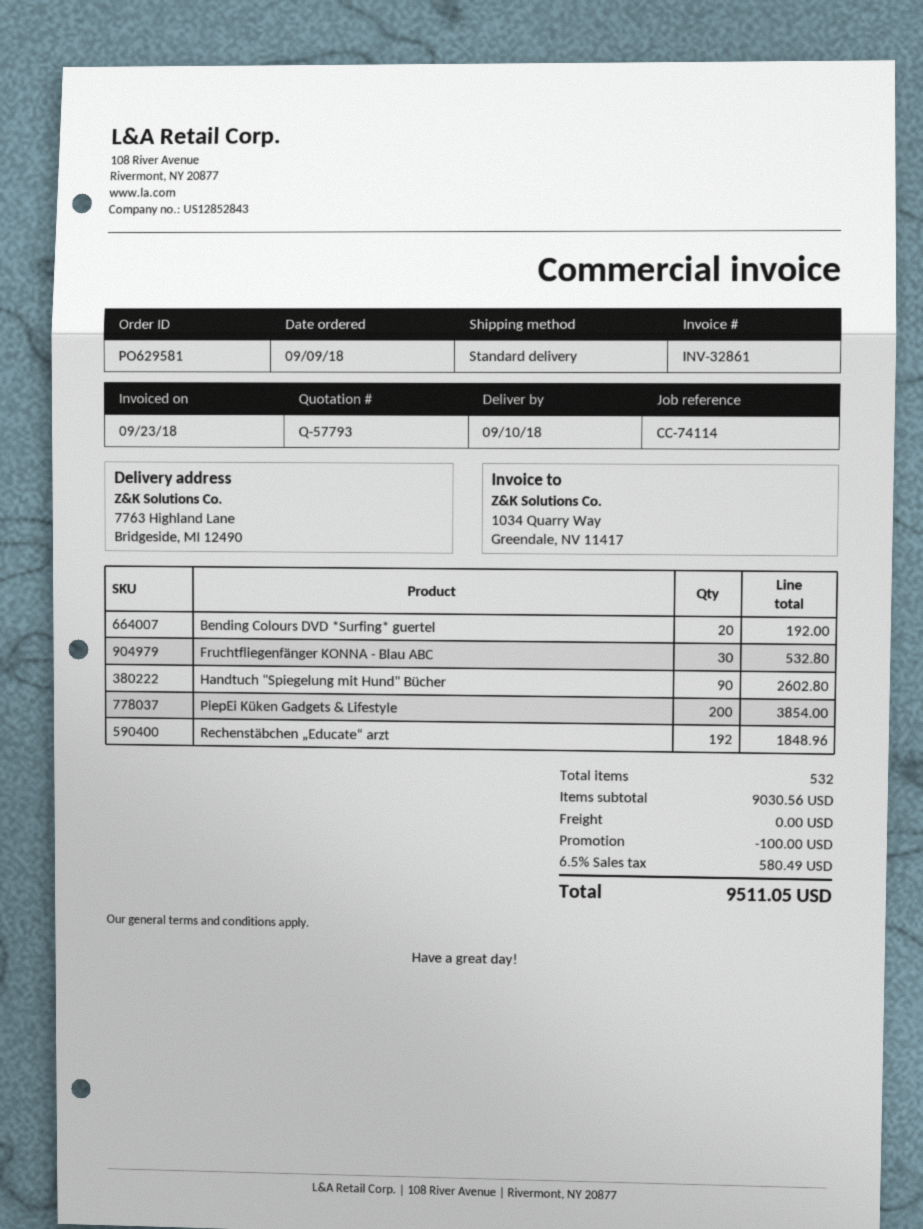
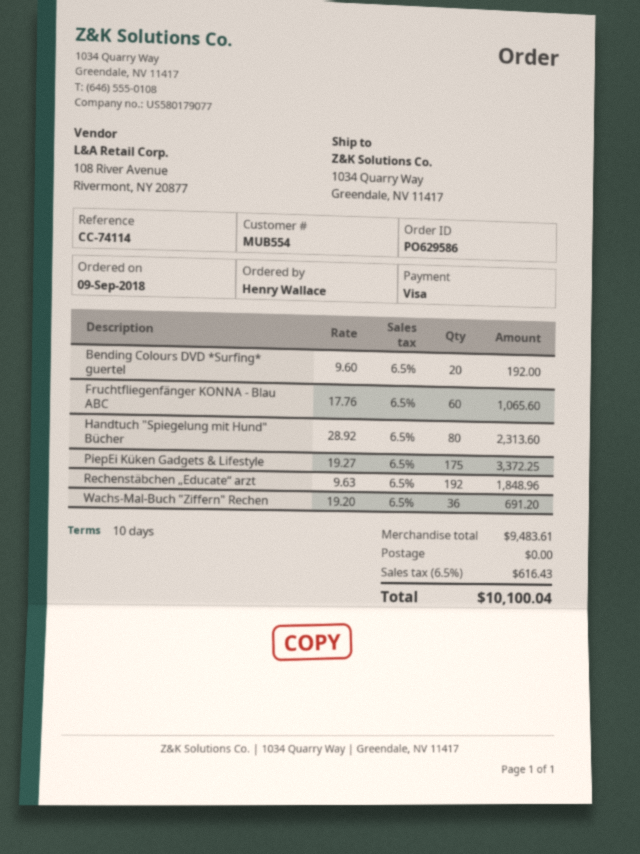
order number: PO629581 -> PO629586
ship to: 7763 Highland Lane, Bridgeside, MI 12490 -> 1034 Quarry Way, Greendale, NV 11417
Fruchtfliegenfänger KONNA - Blau ABC: 30 for 532.80 -> 60 for 1065.60
Handtuch "Spiegelung mit Hund" Bücher: 90 for 2602.80 -> 80 for 2313.60
PiepEi Küken Gadgets & Lifestyle: 200 for 3854.00 -> 175 for 3372.25
Wachs-Mal-Buch "Ziffern" Rechen: none -> 36 for 691.20
subtotal: 9030.56 -> 9483.61
discount: 100.00 -> none
tax: 6.5% = 580.49 -> 6.5% = 616.43
total: 9511.05 -> 10100.04

